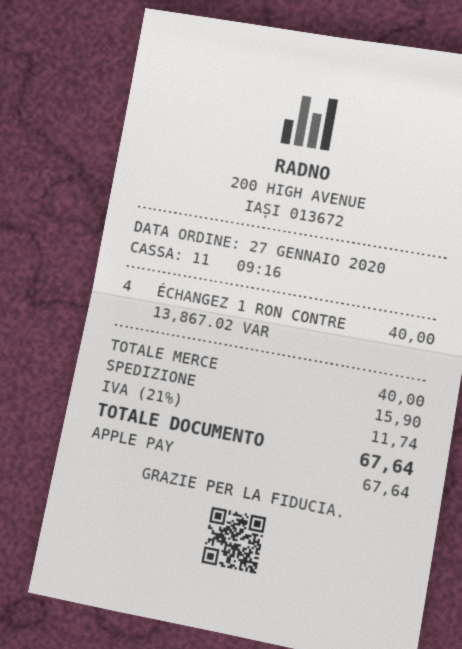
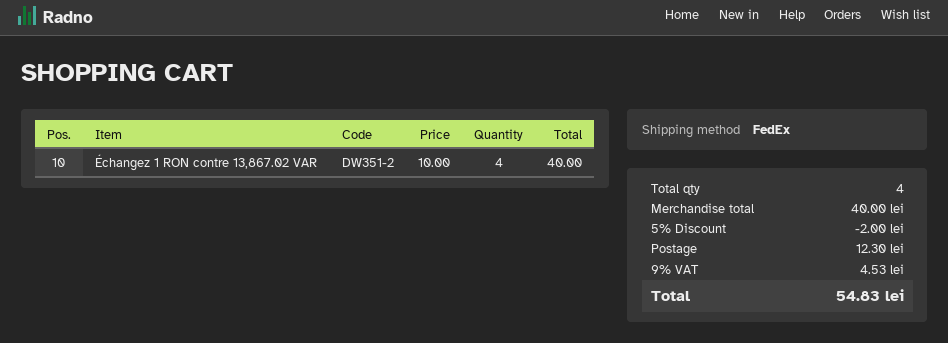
discount: none -> 5% = 2.00
shipping: 15.90 -> 12.30
tax: 21% = 11.74 -> 9% = 4.53
total: 67.64 -> 54.83

